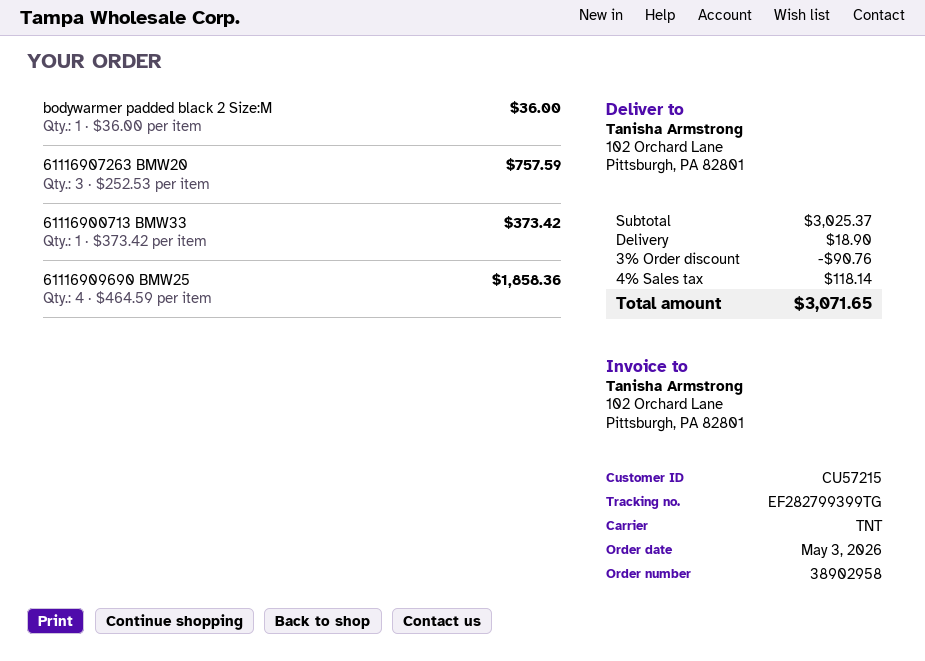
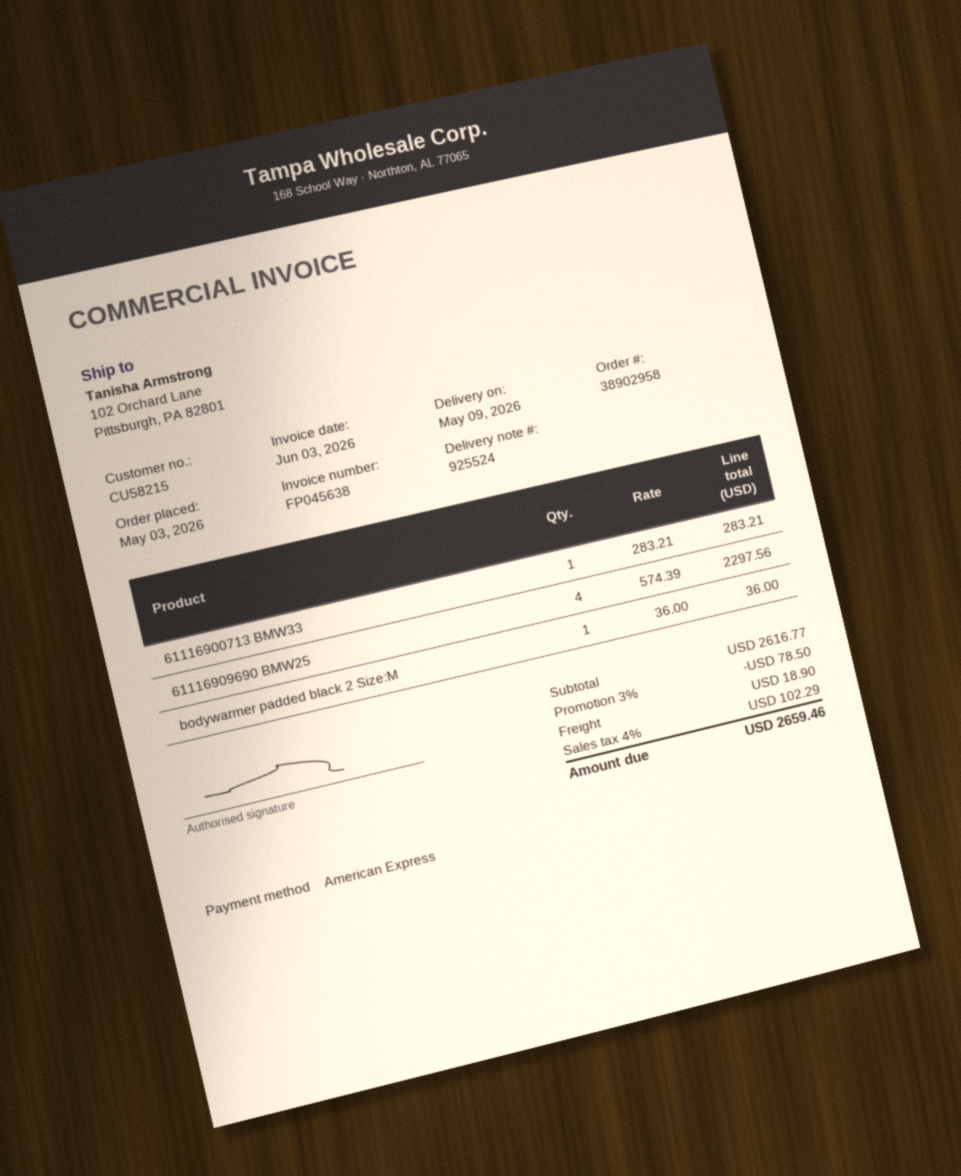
customer number: CU57215 -> CU58215
61116907263 BMW20: 3 x 252.53 = 757.59 -> none
61116900713 BMW33: 1 x 373.42 = 373.42 -> 1 x 283.21 = 283.21
61116909690 BMW25: 4 x 464.59 = 1858.36 -> 4 x 574.39 = 2297.56
subtotal: 3025.37 -> 2616.77
discount: 3% = 90.76 -> 3% = 78.50
tax: 4% = 118.14 -> 4% = 102.29
total: 3071.65 -> 2659.46

